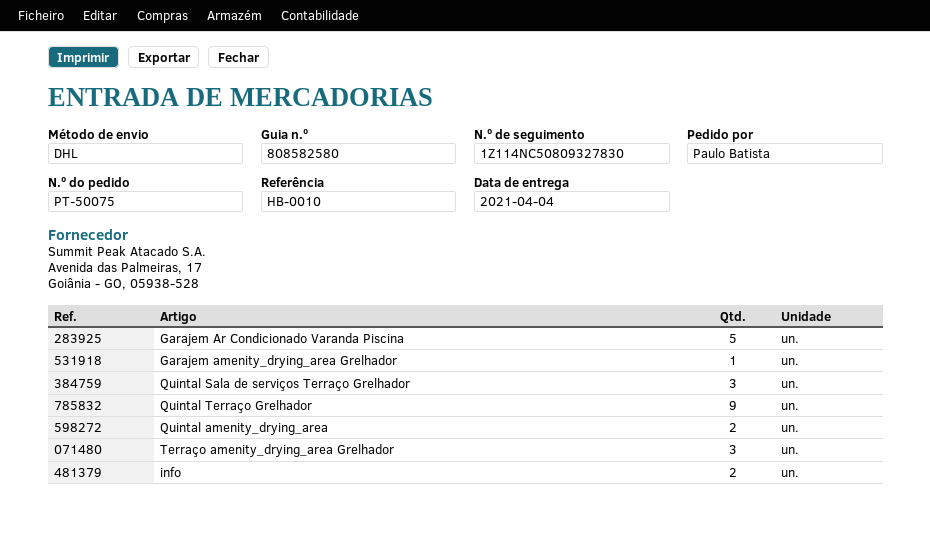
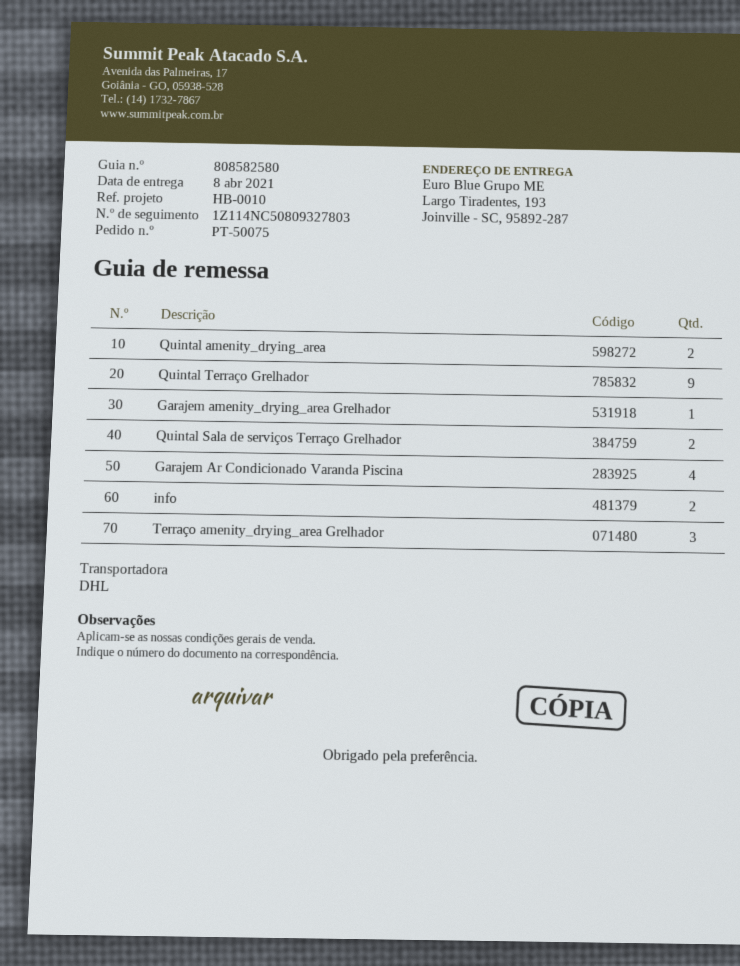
delivery date: 2021-04-04 -> 2021-04-08
tracking number: 1Z114NC50809327830 -> 1Z114NC50809327803
Garajem Ar Condicionado Varanda Piscina: 5 -> 4
Quintal Sala de serviços Terraço Grelhador: 3 -> 2

